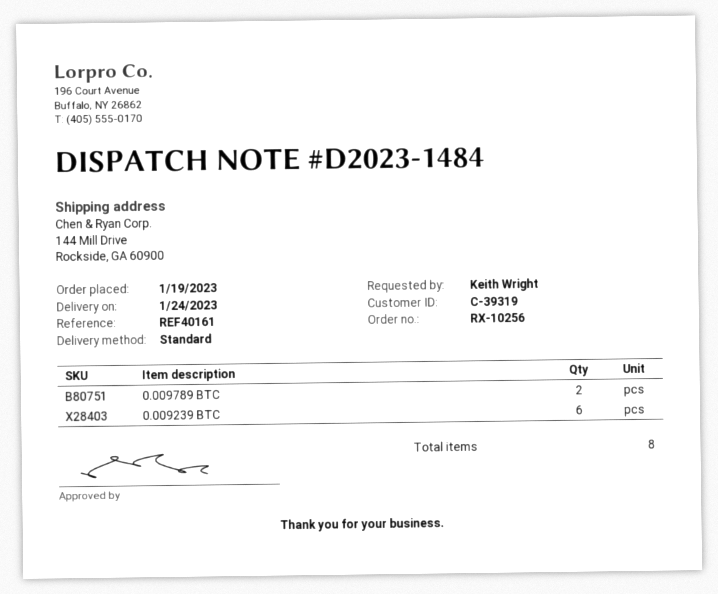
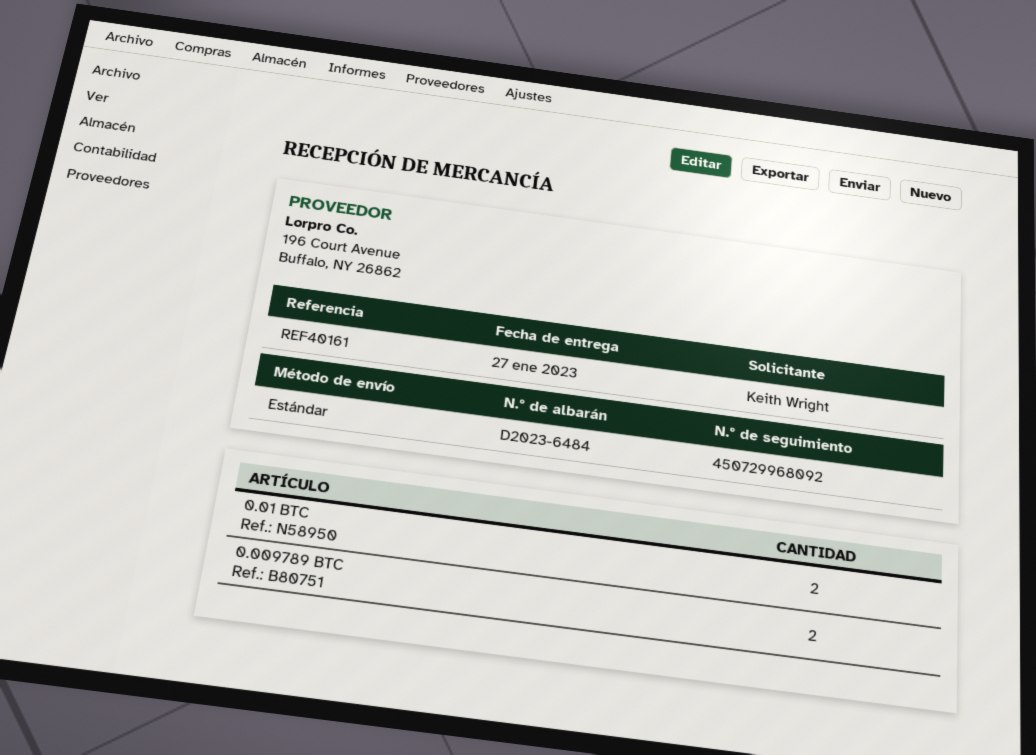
delivery note number: D2023-1484 -> D2023-6484
delivery date: 2023-01-24 -> 2023-01-27
0.009239 BTC: 6 -> none
0.01 BTC: none -> 2

